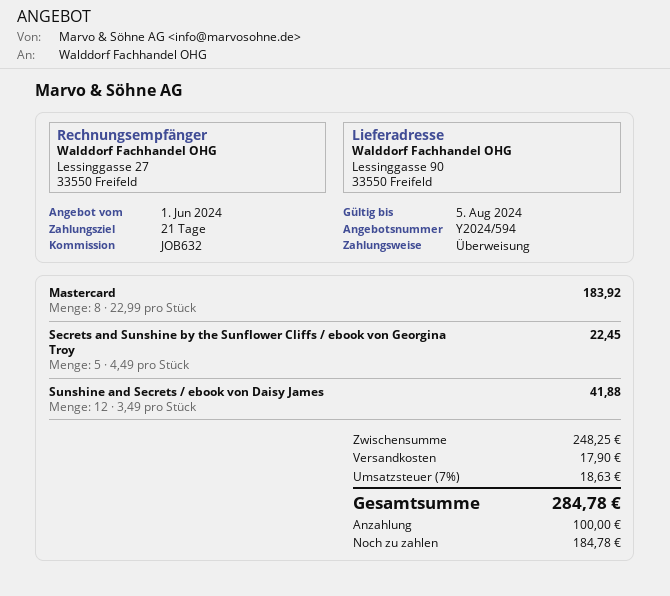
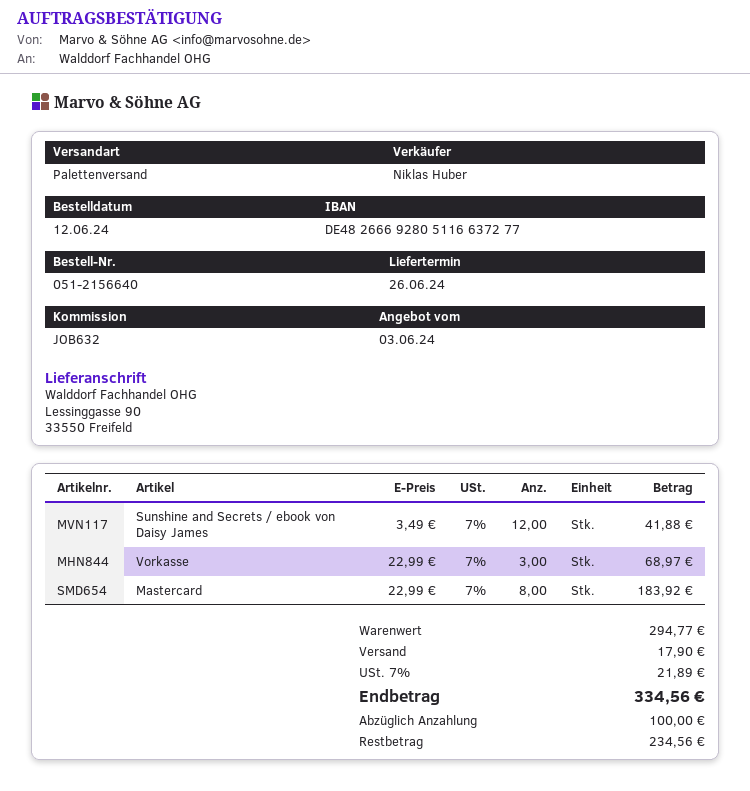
quote date: 2024-06-01 -> 2024-06-03
Secrets and Sunshine by the Sunflower Cliffs / ebook von Georgina Troy: 5 x 4.49 = 22.45 -> none
Vorkasse: none -> 3 x 22.99 = 68.97
subtotal: 248.25 -> 294.77
tax: 7% = 18.63 -> 7% = 21.89
total: 284.78 -> 334.56
balance: 184.78 -> 234.56

